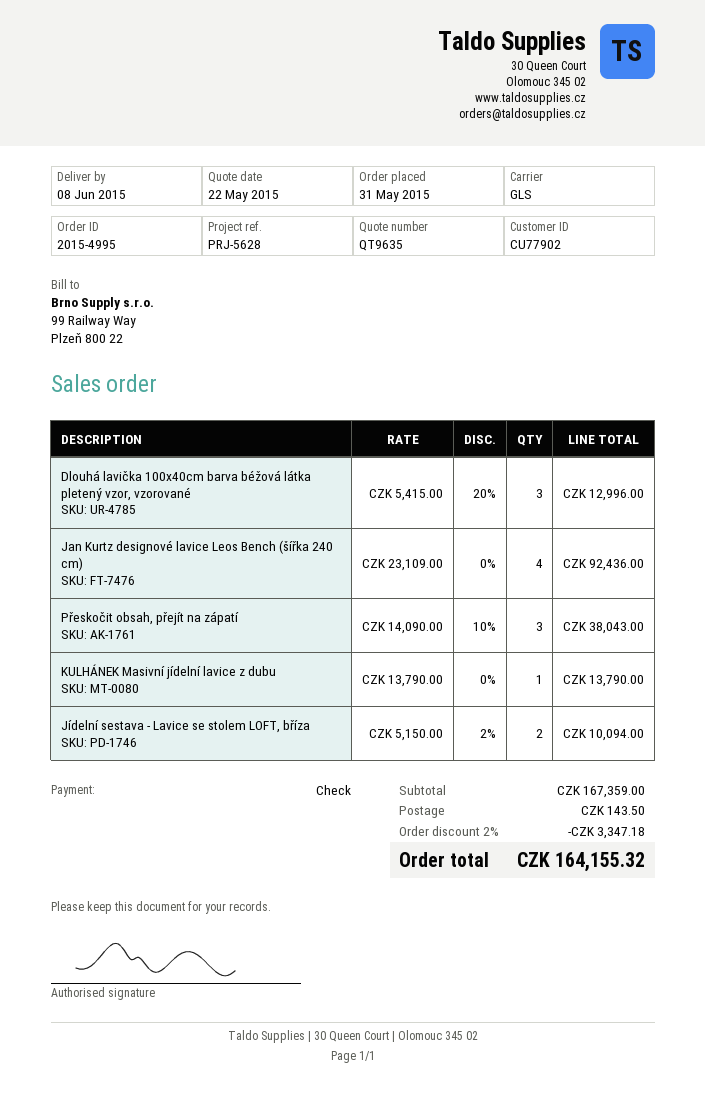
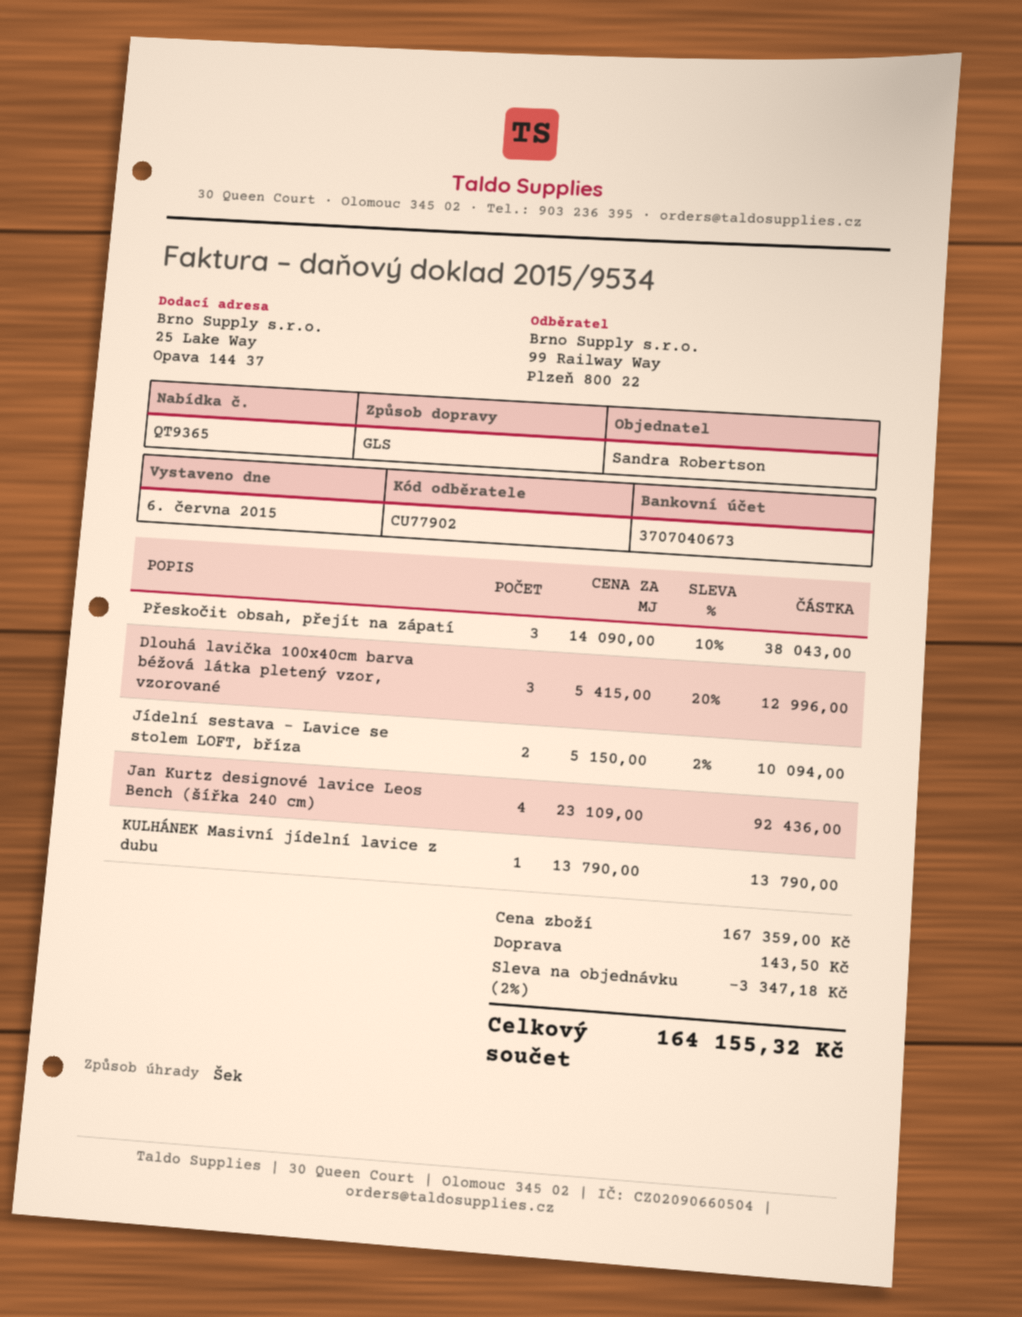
quote number: QT9635 -> QT9365

